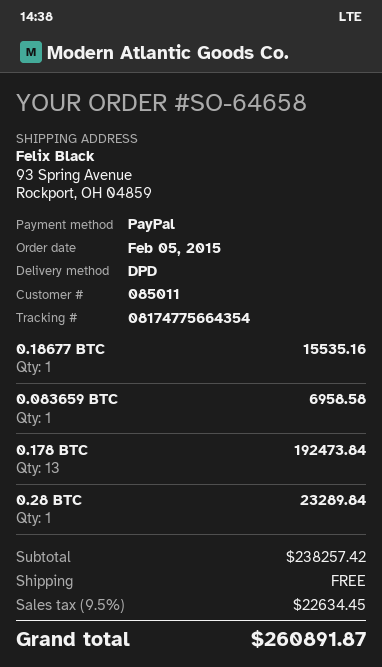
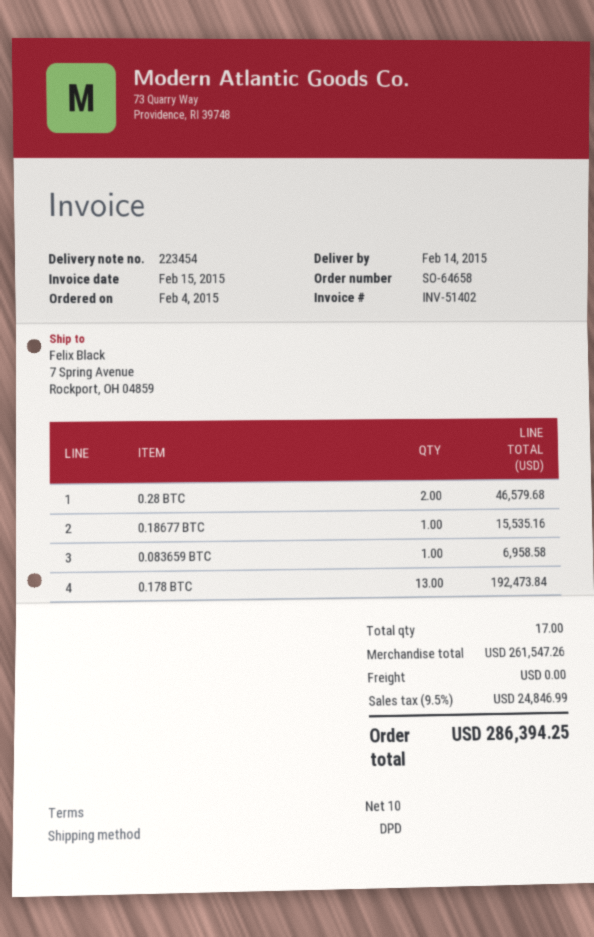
order date: 2015-02-05 -> 2015-02-04
ship to: 93 Spring Avenue, Rockport, OH 04859 -> 7 Spring Avenue, Rockport, OH 04859
0.28 BTC: 1 for 23289.84 -> 2 for 46579.68
subtotal: 238257.42 -> 261547.26
tax: 9.5% = 22634.45 -> 9.5% = 24846.99
total: 260891.87 -> 286394.25

